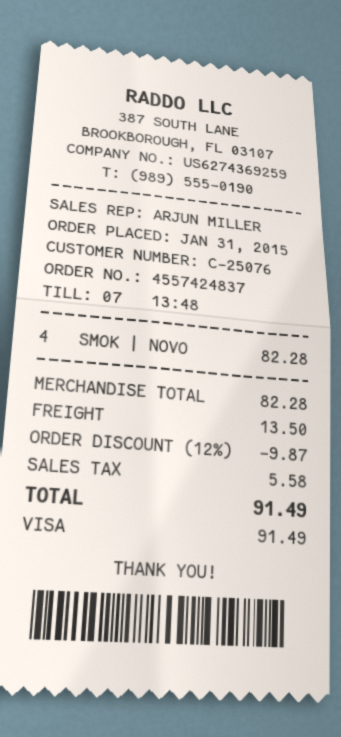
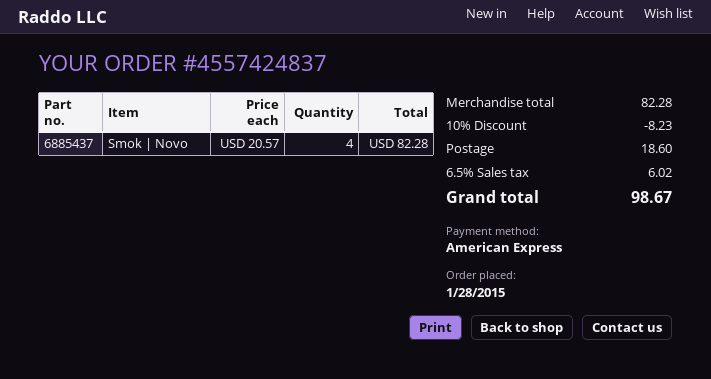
order date: 2015-01-31 -> 2015-01-28
payment method: Visa -> American Express
discount: 12% = 9.87 -> 10% = 8.23
shipping: 13.50 -> 18.60
tax: 5.58 -> 6.02
total: 91.49 -> 98.67

